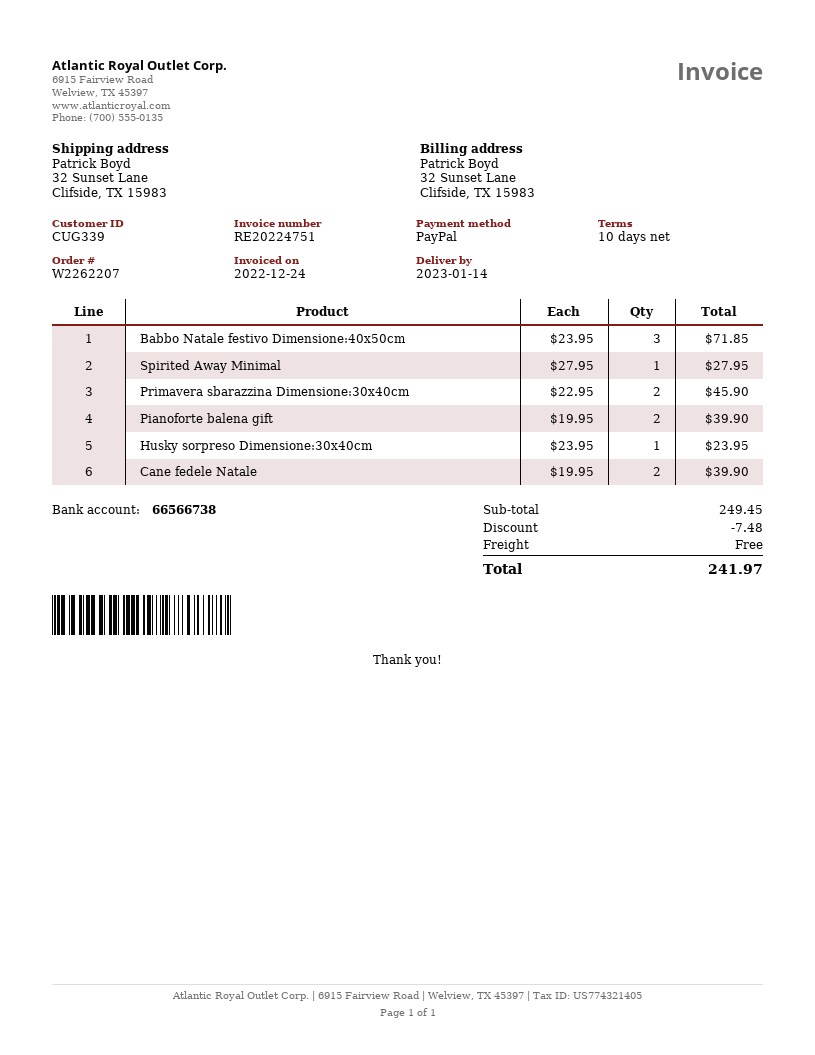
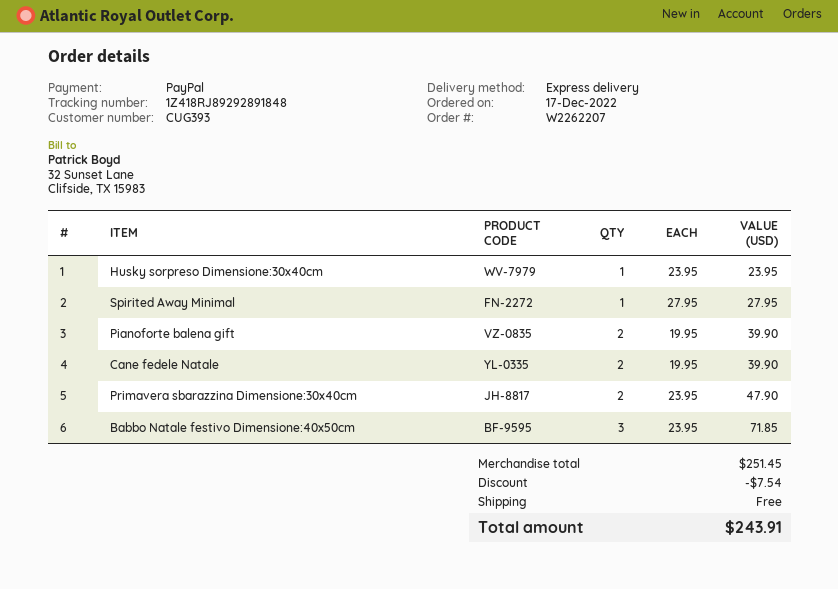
customer number: CUG339 -> CUG393
Primavera sbarazzina Dimensione:30x40cm: 2 x 22.95 = 45.90 -> 2 x 23.95 = 47.90
subtotal: 249.45 -> 251.45
discount: 7.48 -> 7.54
total: 241.97 -> 243.91

